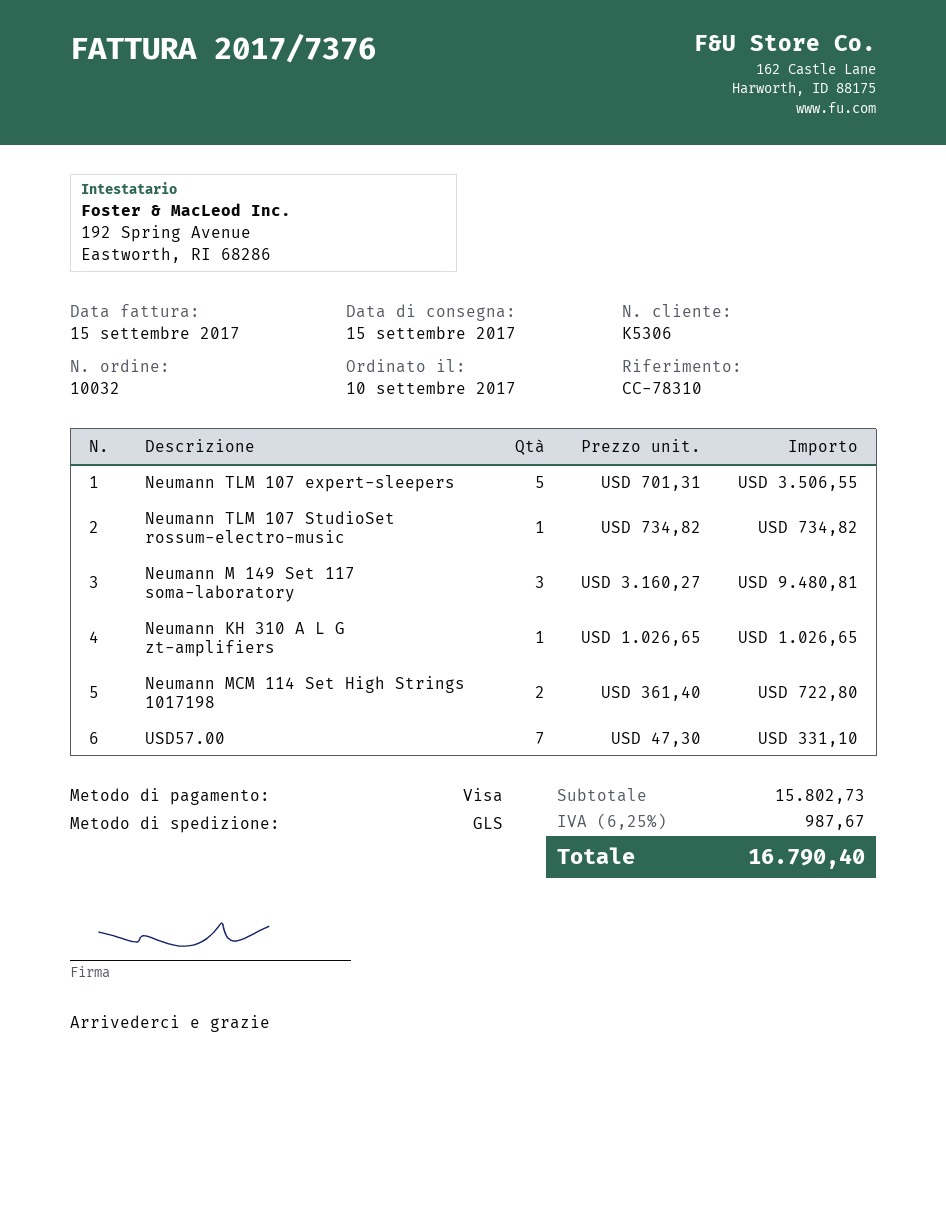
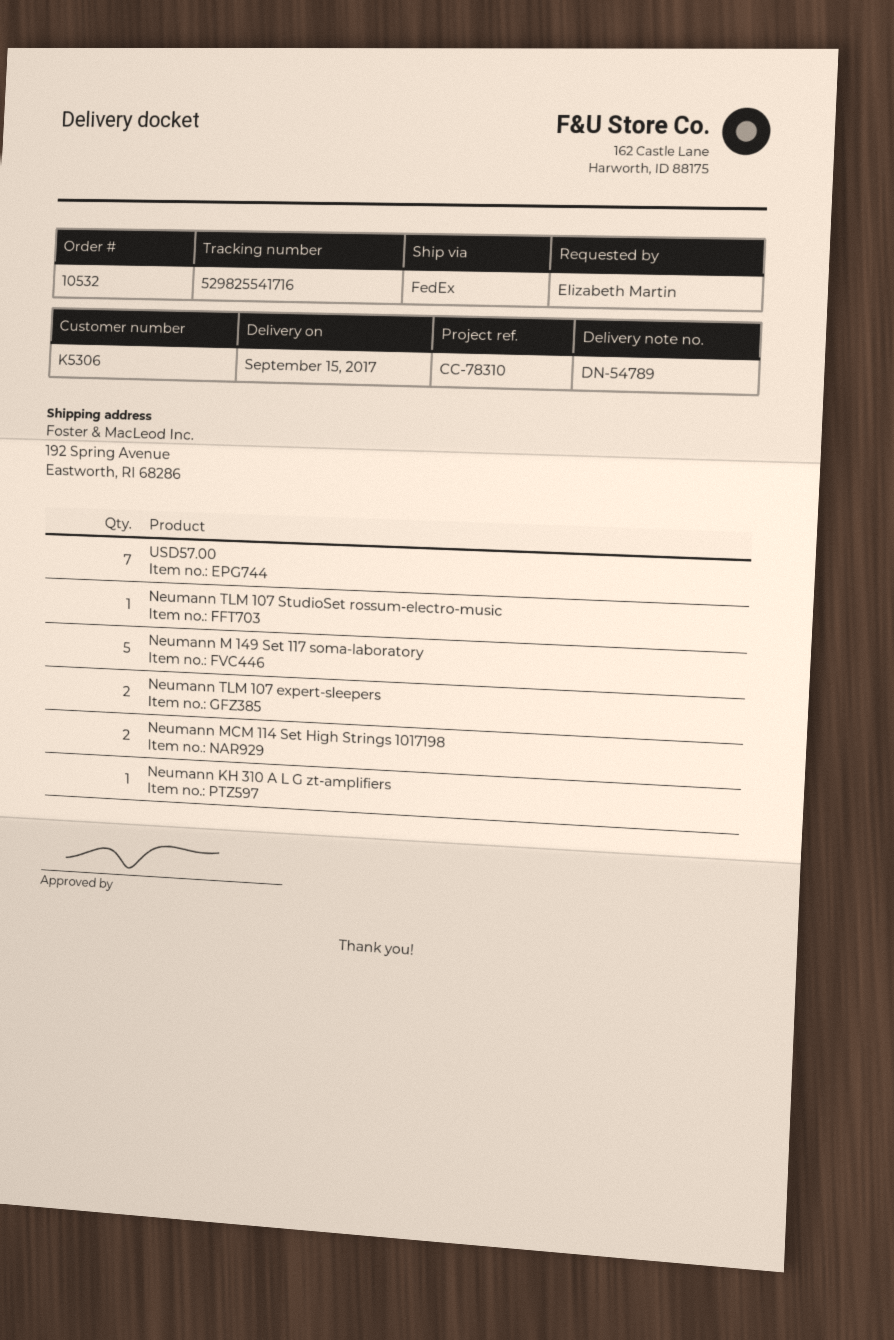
order number: 10032 -> 10532
shipping method: GLS -> FedEx
Neumann TLM 107 expert-sleepers: 5 -> 2
Neumann M 149 Set 117 soma-laboratory: 3 -> 5

